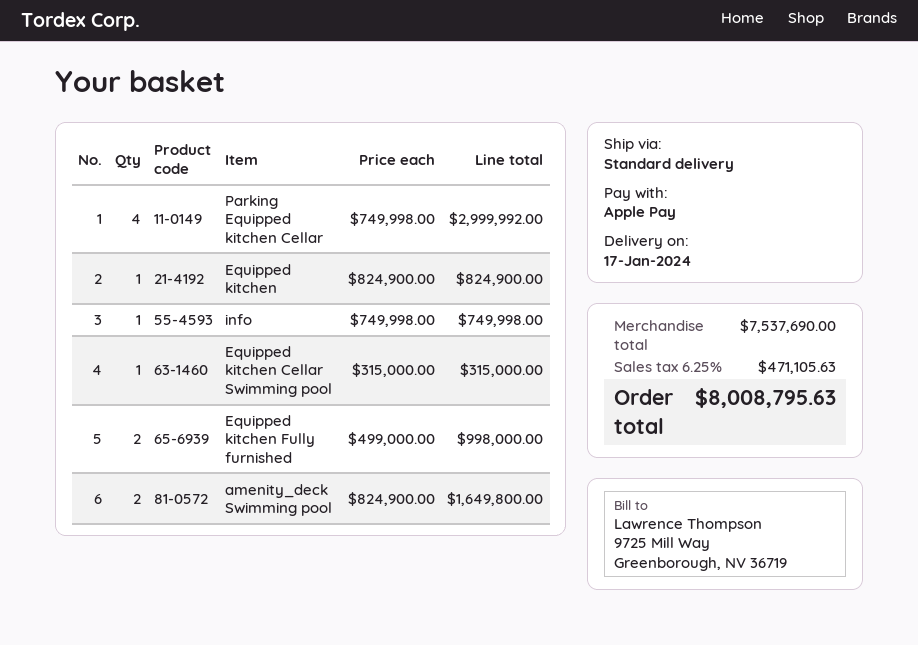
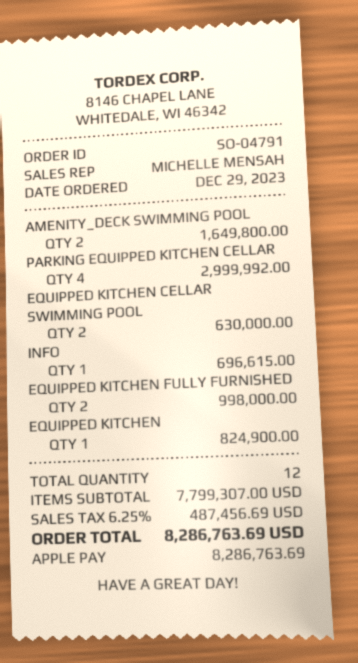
info: 1 for 749998.00 -> 1 for 696615.00
Equipped kitchen Cellar Swimming pool: 1 for 315000.00 -> 2 for 630000.00
subtotal: 7537690.00 -> 7799307.00
tax: 6.25% = 471105.63 -> 6.25% = 487456.69
total: 8008795.63 -> 8286763.69

